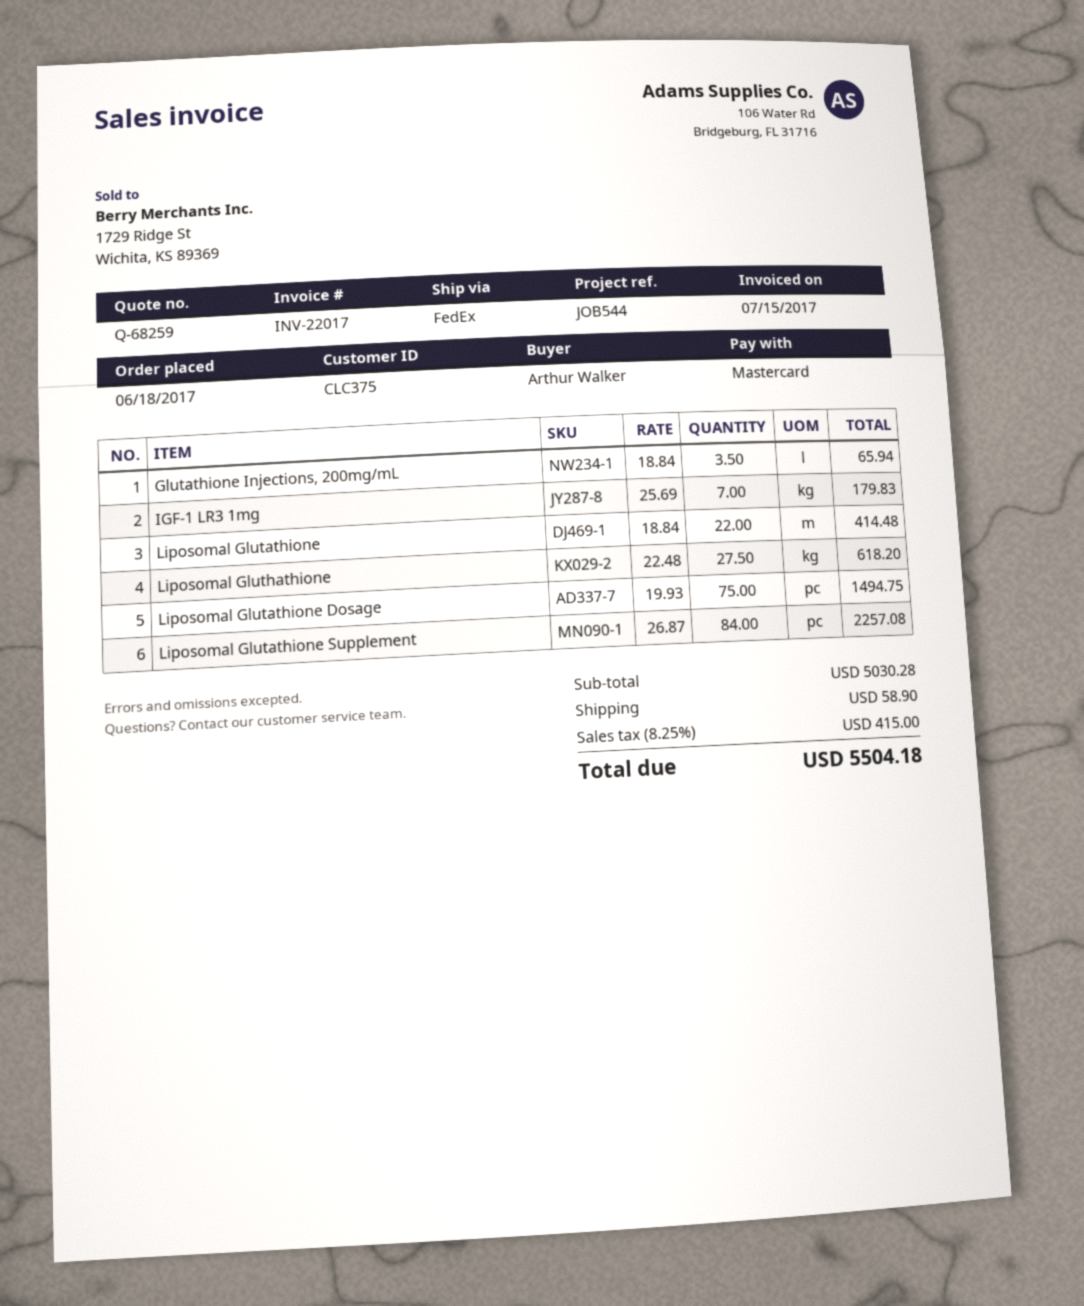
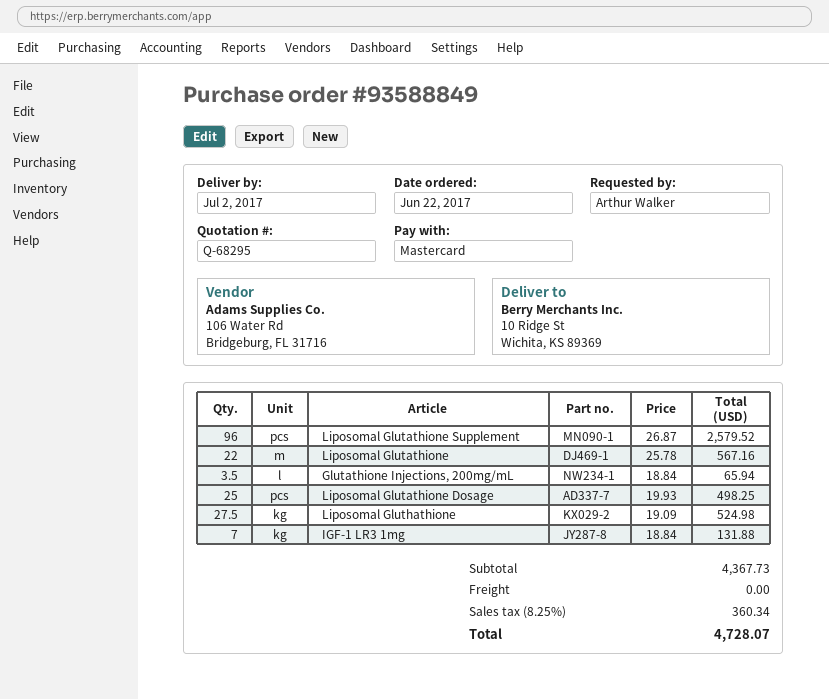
quote number: Q-68259 -> Q-68295
order date: 2017-06-18 -> 2017-06-22
IGF-1 LR3 1mg: 7 x 25.69 = 179.83 -> 7 x 18.84 = 131.88
Liposomal Glutathione: 22 x 18.84 = 414.48 -> 22 x 25.78 = 567.16
Liposomal Gluthathione: 27.5 x 22.48 = 618.20 -> 27.5 x 19.09 = 524.98
Liposomal Glutathione Dosage: 75 x 19.93 = 1494.75 -> 25 x 19.93 = 498.25
Liposomal Glutathione Supplement: 84 x 26.87 = 2257.08 -> 96 x 26.87 = 2579.52
subtotal: 5030.28 -> 4367.73
shipping: 58.90 -> 0.00
tax: 8.25% = 415.00 -> 8.25% = 360.34
total: 5504.18 -> 4728.07

